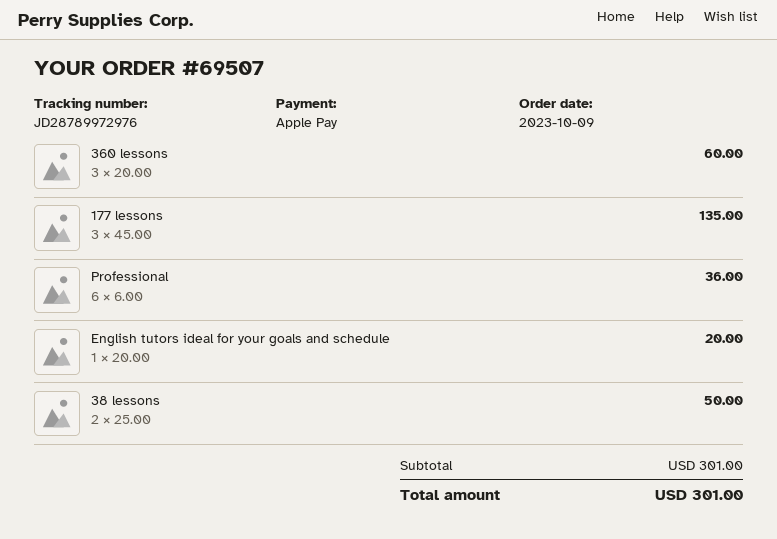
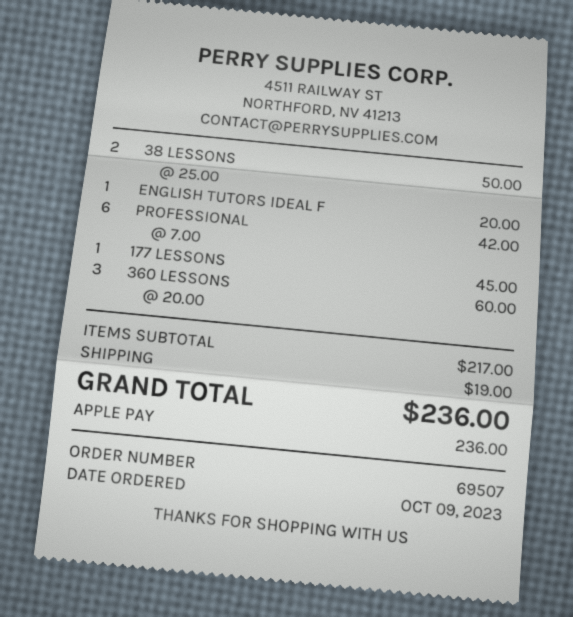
177 lessons: 3 x 45.00 = 135.00 -> 1 x 45.00 = 45.00
Professional: 6 x 6.00 = 36.00 -> 6 x 7.00 = 42.00
subtotal: 301.00 -> 217.00
shipping: none -> 19.00
total: 301.00 -> 236.00

